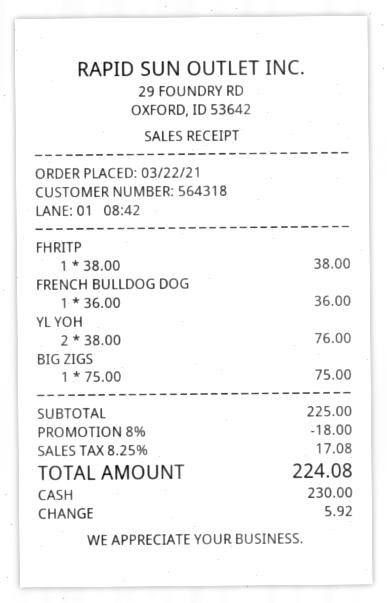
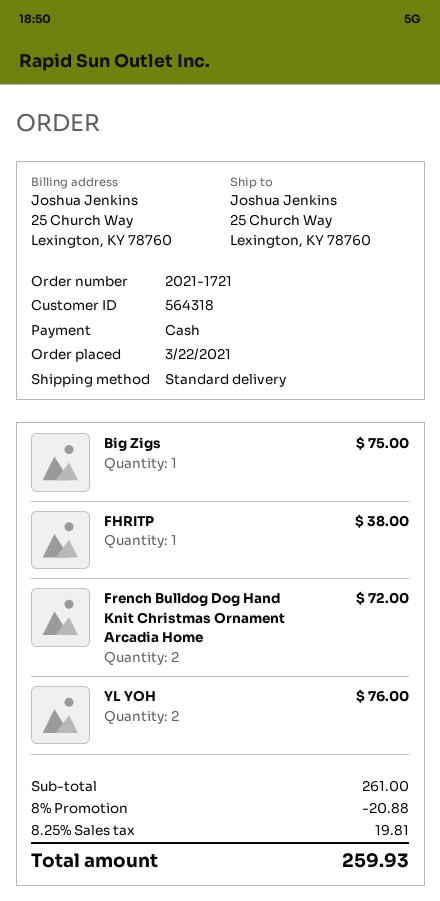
FRENCH BULLDOG DOG: 1 for 36.00 -> 2 for 72.00
subtotal: 225.00 -> 261.00
discount: 8% = 18.00 -> 8% = 20.88
tax: 8.25% = 17.08 -> 8.25% = 19.81
total: 224.08 -> 259.93

